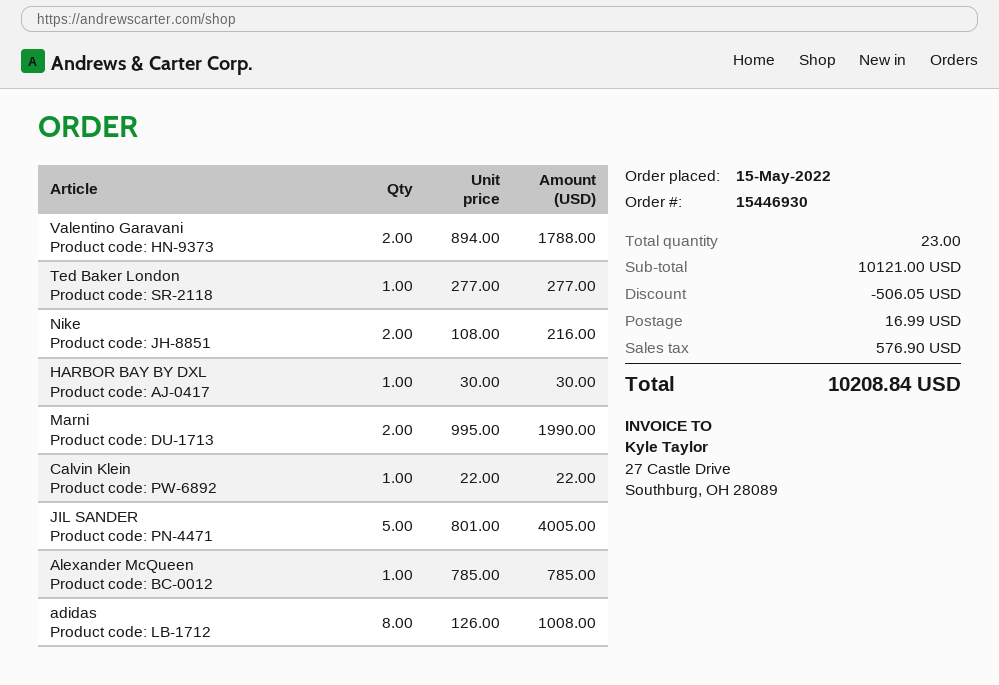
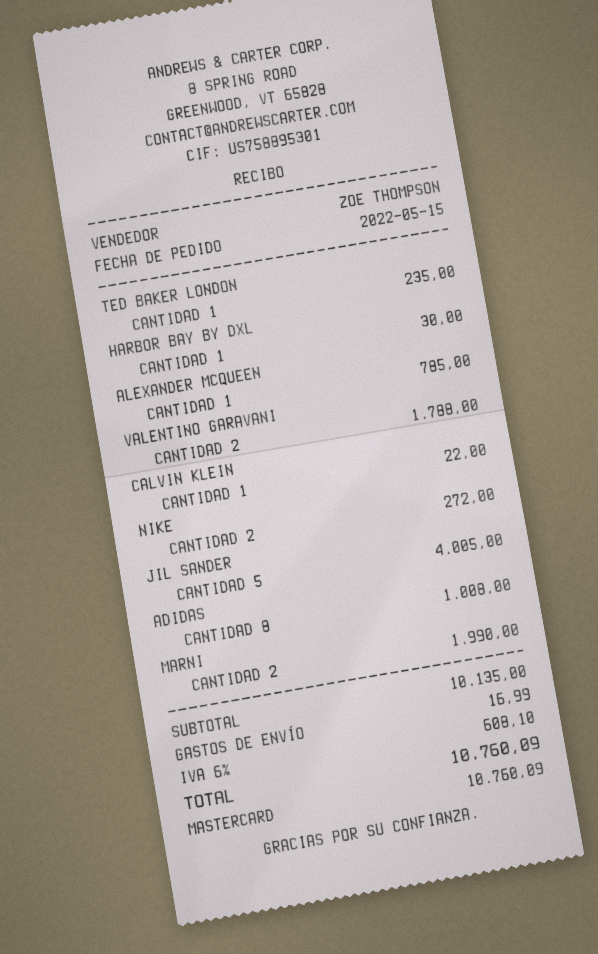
Ted Baker London: 1 for 277.00 -> 1 for 235.00
Nike: 2 for 216.00 -> 2 for 272.00
subtotal: 10121.00 -> 10135.00
discount: 506.05 -> none
tax: 576.90 -> 608.10
total: 10208.84 -> 10760.09

